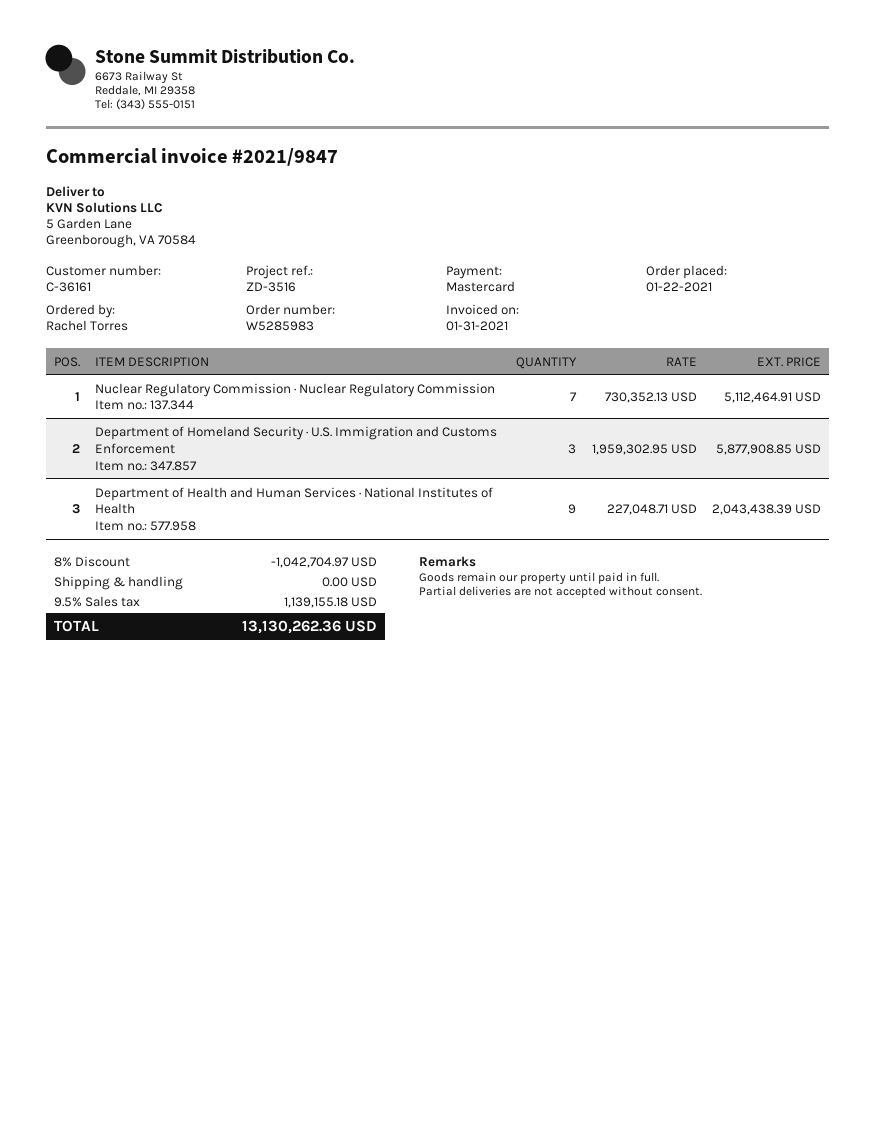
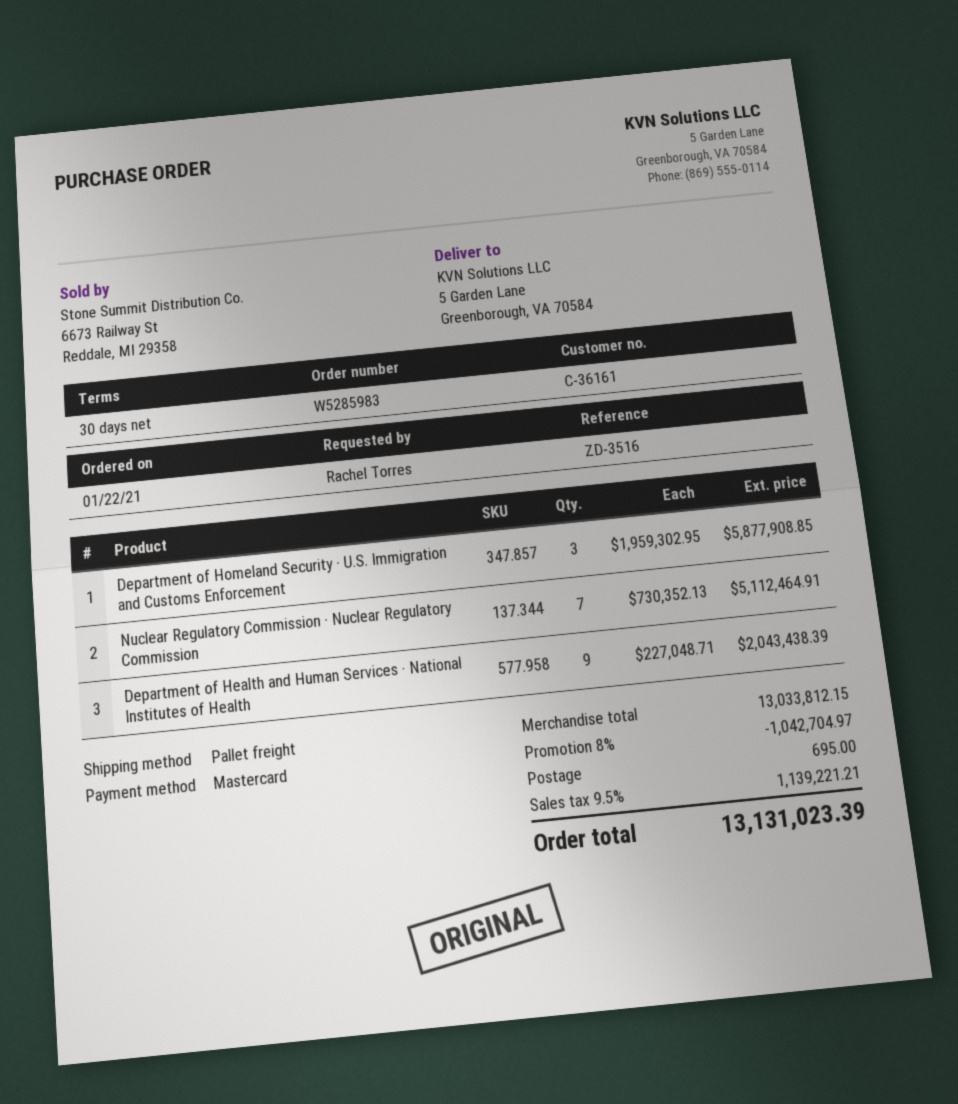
shipping: 0.00 -> 695.00
tax: 9.5% = 1139155.18 -> 9.5% = 1139221.21
total: 13130262.36 -> 13131023.39

